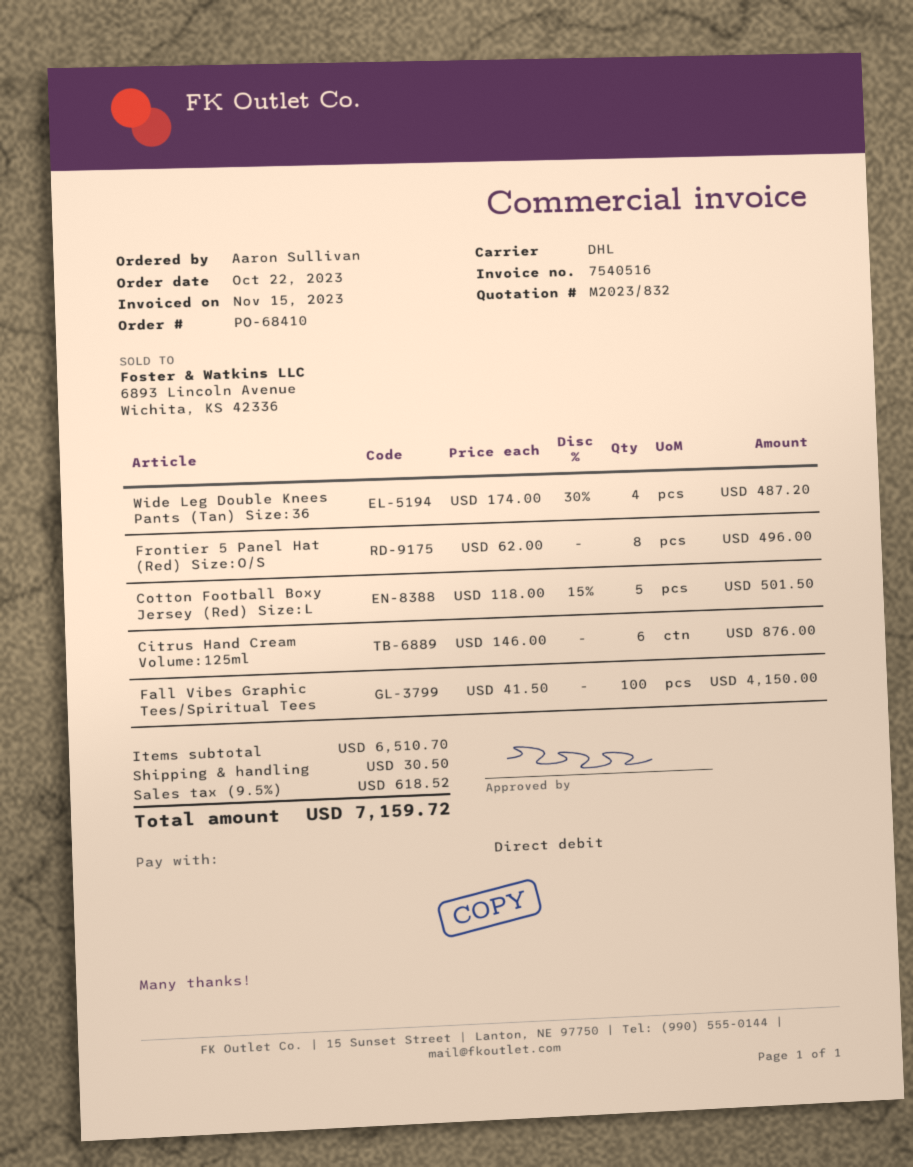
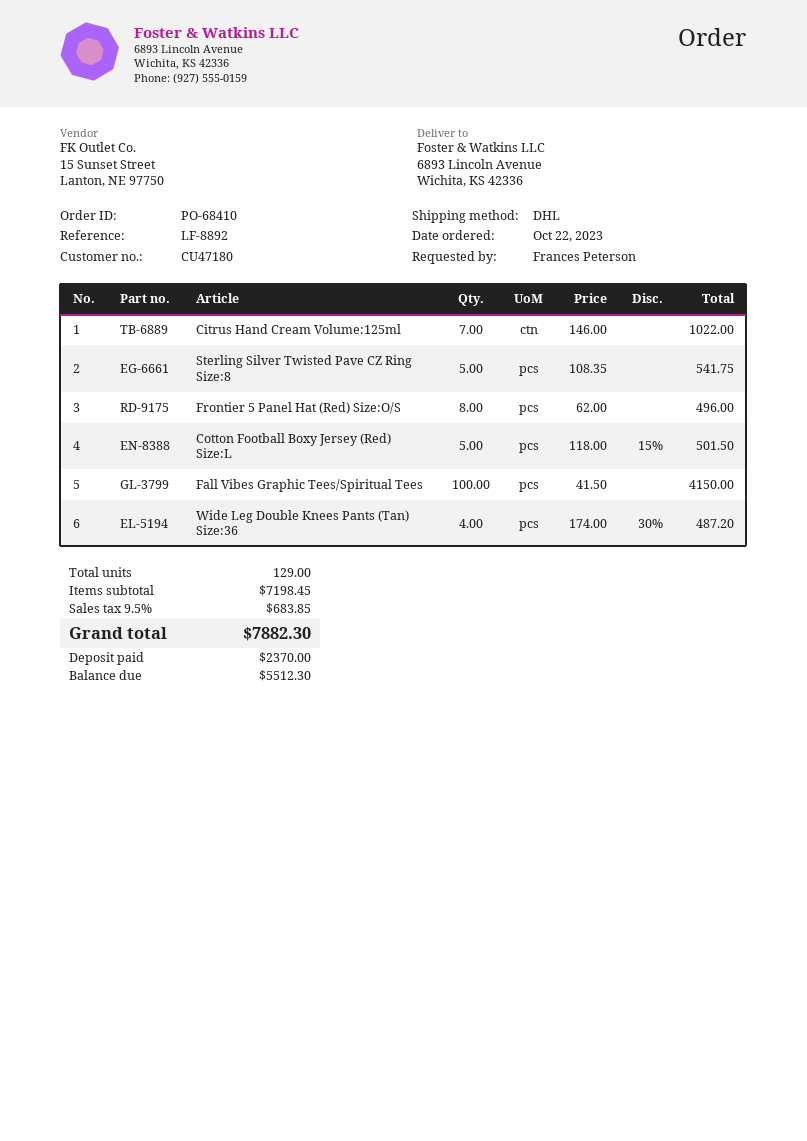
ordered by: Aaron Sullivan -> Frances Peterson
Citrus Hand Cream Volume:125ml: 6 x 146.00 = 876.00 -> 7 x 146.00 = 1022.00
Sterling Silver Twisted Pave CZ Ring Size:8: none -> 5 x 108.35 = 541.75
subtotal: 6510.70 -> 7198.45
shipping: 30.50 -> none
tax: 9.5% = 618.52 -> 9.5% = 683.85
total: 7159.72 -> 7882.30

